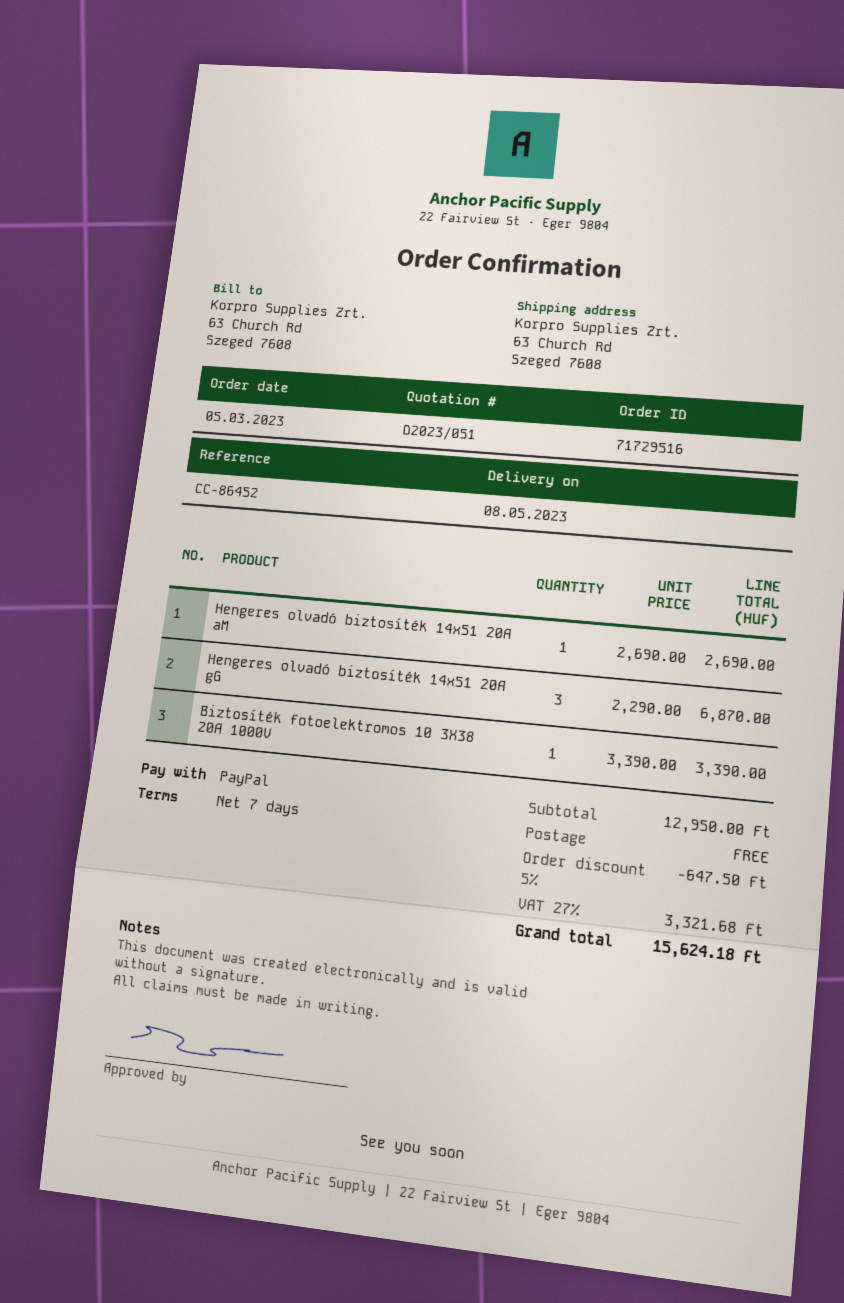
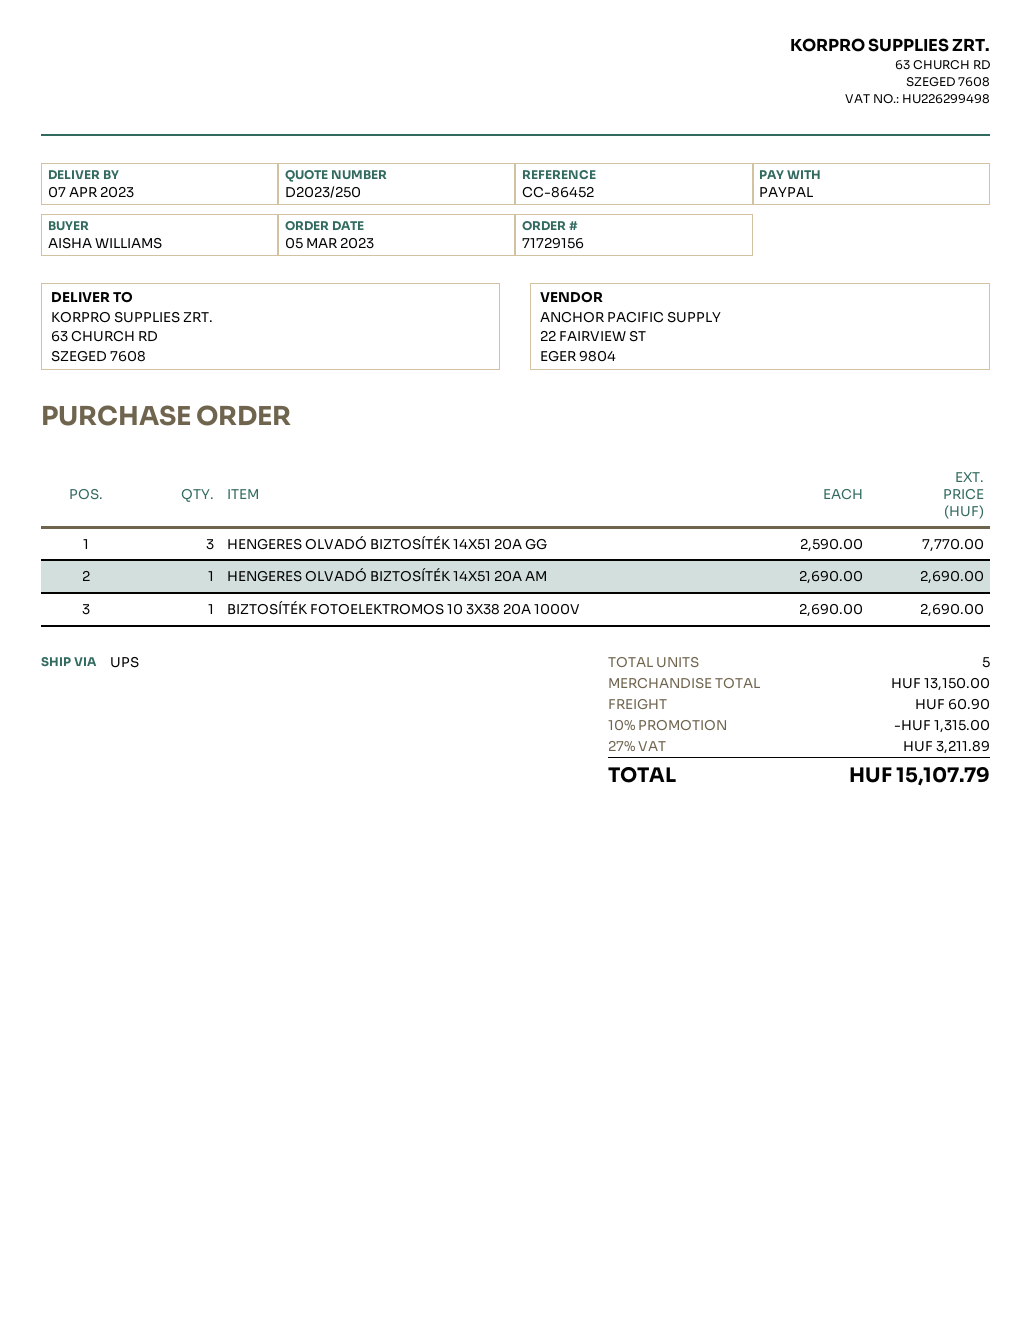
quote number: D2023/051 -> D2023/250
order number: 71729516 -> 71729156
delivery date: 2023-05-08 -> 2023-04-07
Hengeres olvadó biztosíték 14x51 20A gG: 3 x 2290.00 = 6870.00 -> 3 x 2590.00 = 7770.00
Biztosíték fotoelektromos 10 3X38 20A 1000V: 1 x 3390.00 = 3390.00 -> 1 x 2690.00 = 2690.00
subtotal: 12950.00 -> 13150.00
discount: 5% = 647.50 -> 10% = 1315.00
shipping: 0.00 -> 60.90
tax: 27% = 3321.68 -> 27% = 3211.89
total: 15624.18 -> 15107.79

